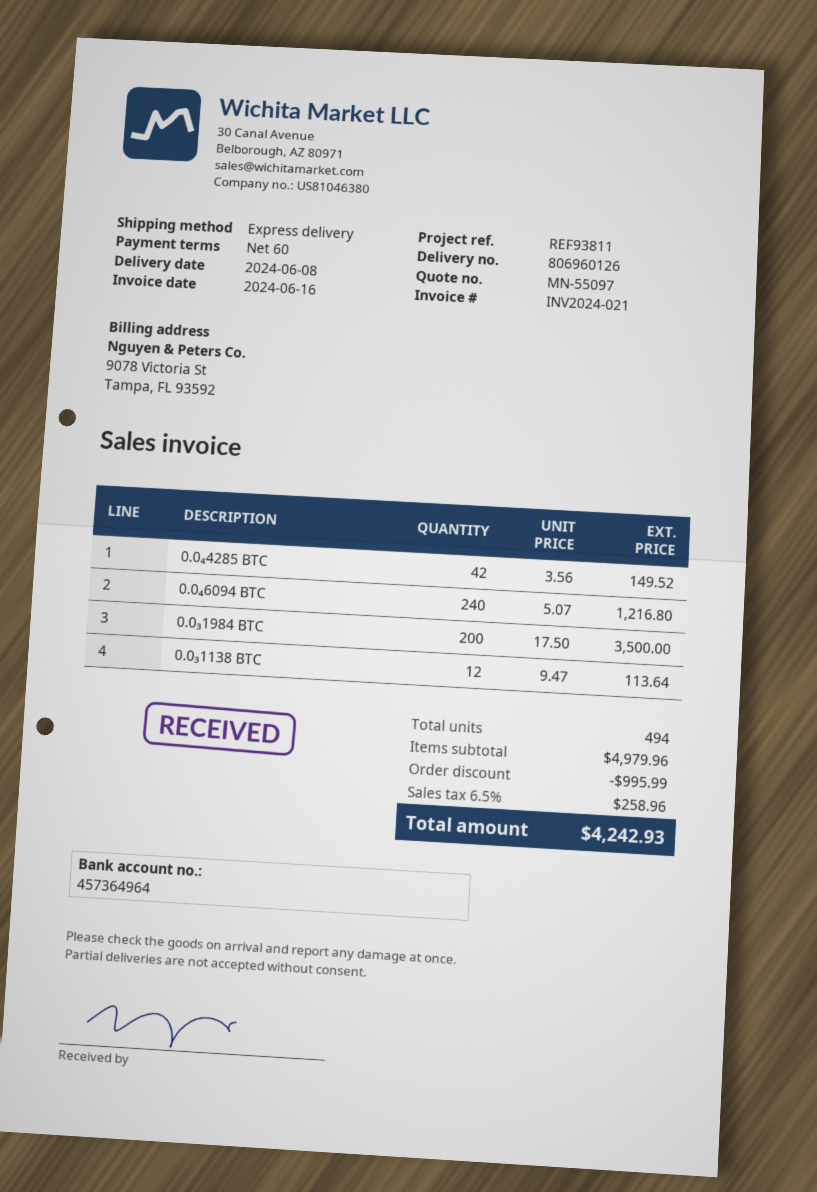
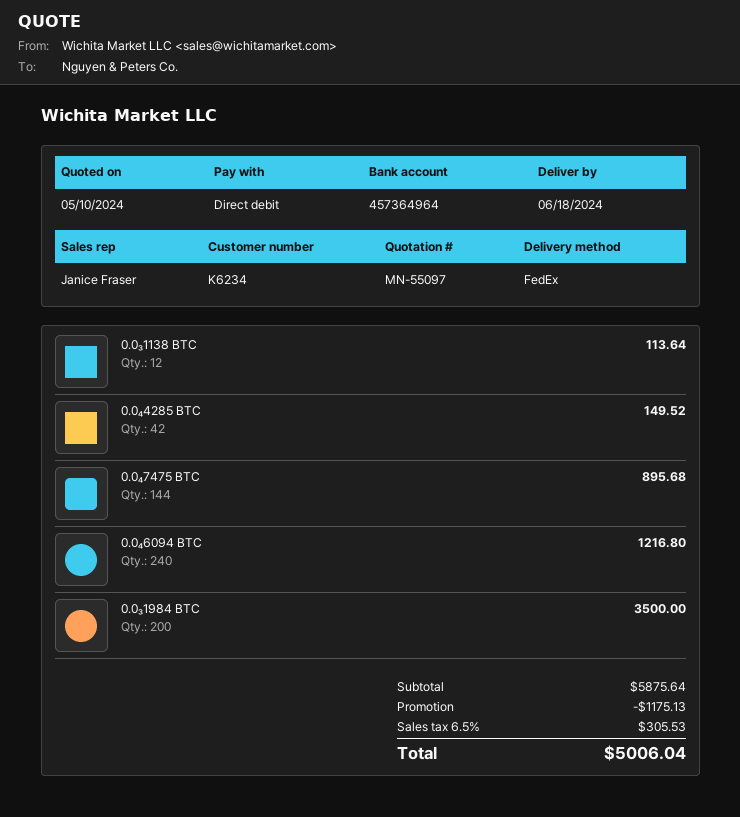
delivery date: 2024-06-08 -> 2024-06-18
shipping method: express -> FedEx
0.0₄7475 BTC: none -> 144 for 895.68
subtotal: 4979.96 -> 5875.64
discount: 995.99 -> 1175.13
tax: 6.5% = 258.96 -> 6.5% = 305.53
total: 4242.93 -> 5006.04

